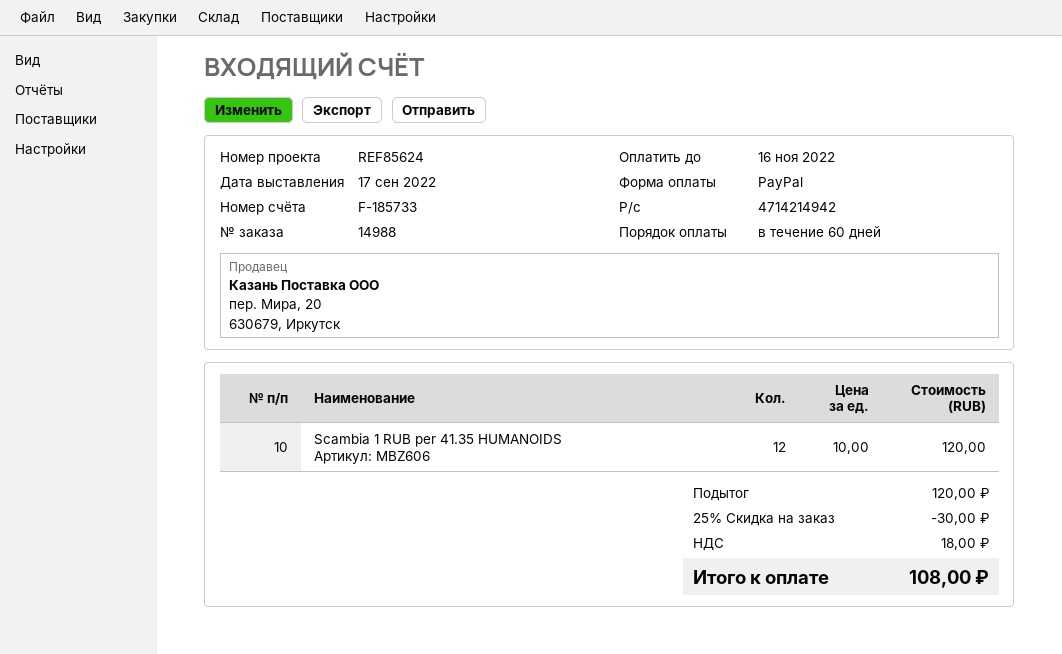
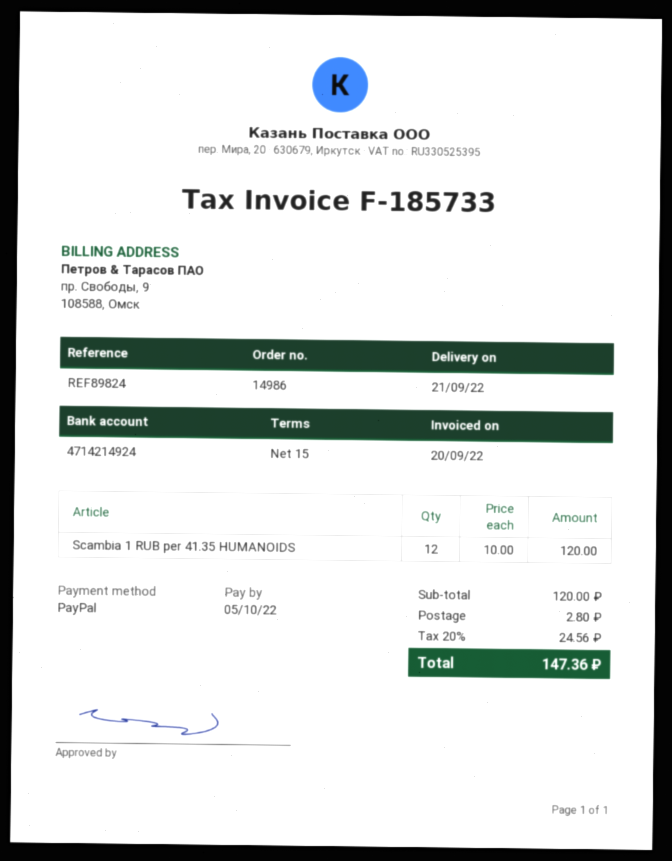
order number: 14988 -> 14986
invoice date: 2022-09-17 -> 2022-09-20
payment terms: 60 days -> 15 days
due date: 2022-11-16 -> 2022-10-05
reference: REF85624 -> REF89824
bank account: 4714214942 -> 4714214924
discount: 25% = 30.00 -> none
shipping: none -> 2.80
tax: 18.00 -> 24.56
total: 108.00 -> 147.36

